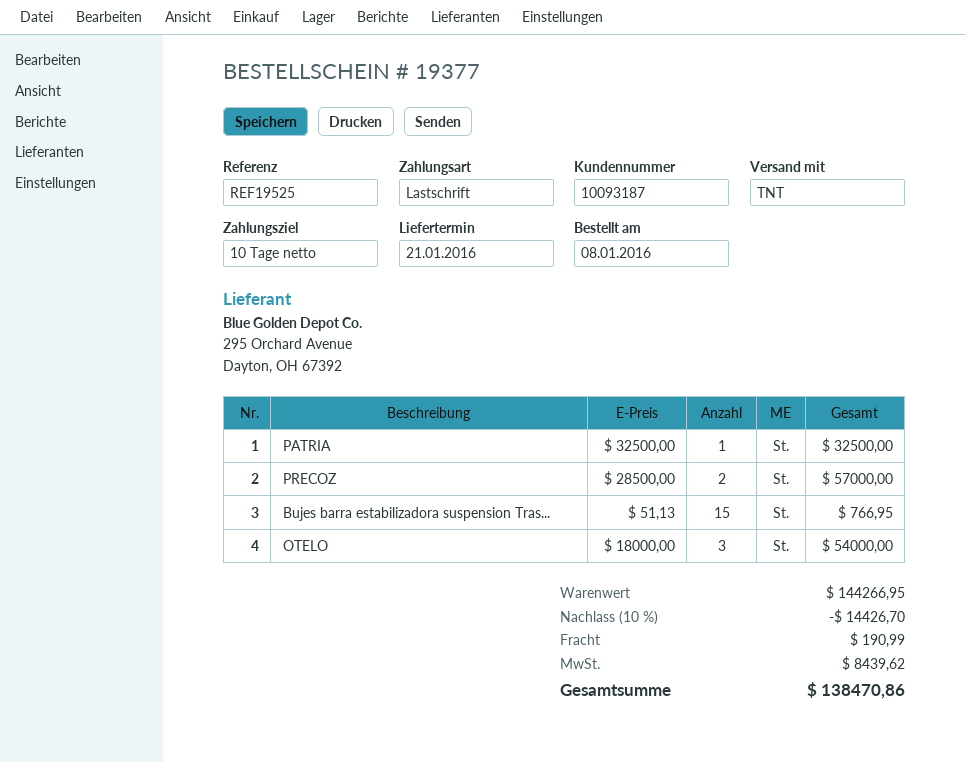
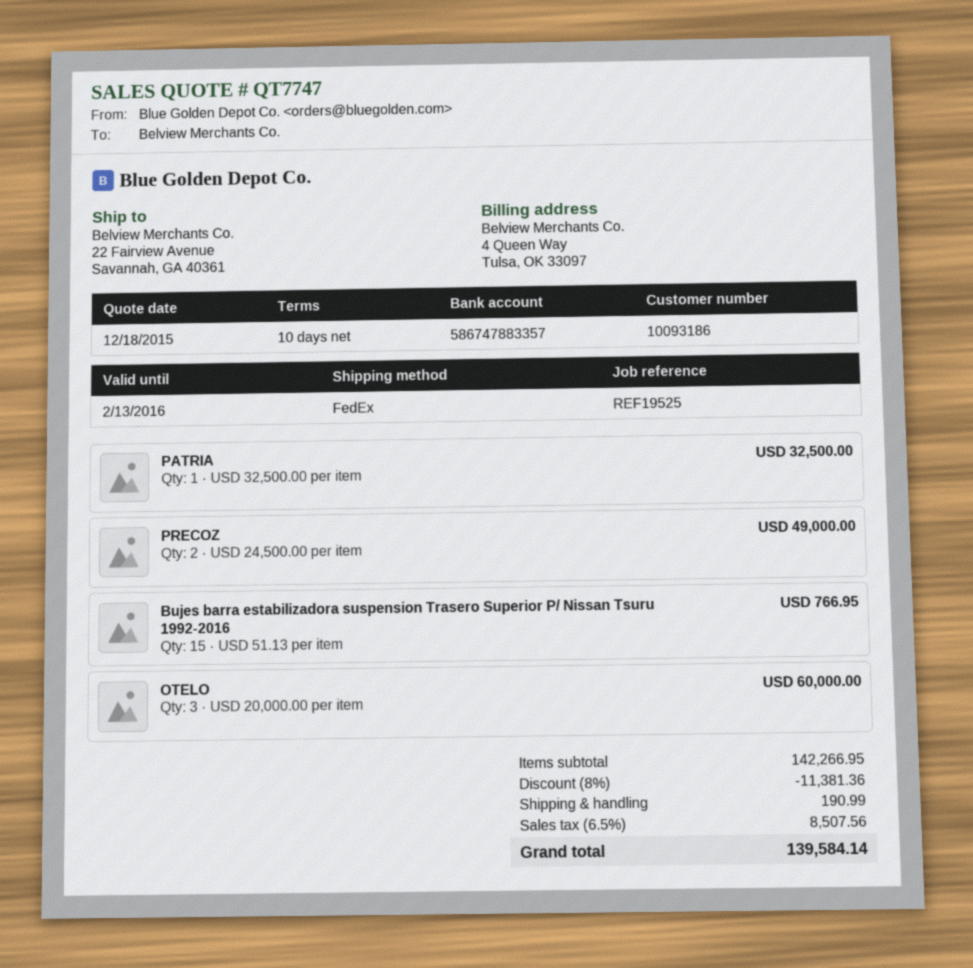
customer number: 10093187 -> 10093186
shipping method: TNT -> FedEx
PRECOZ: 2 x 28500.00 = 57000.00 -> 2 x 24500.00 = 49000.00
OTELO: 3 x 18000.00 = 54000.00 -> 3 x 20000.00 = 60000.00
subtotal: 144266.95 -> 142266.95
discount: 10% = 14426.70 -> 8% = 11381.36
tax: 8439.62 -> 8507.56
total: 138470.86 -> 139584.14

